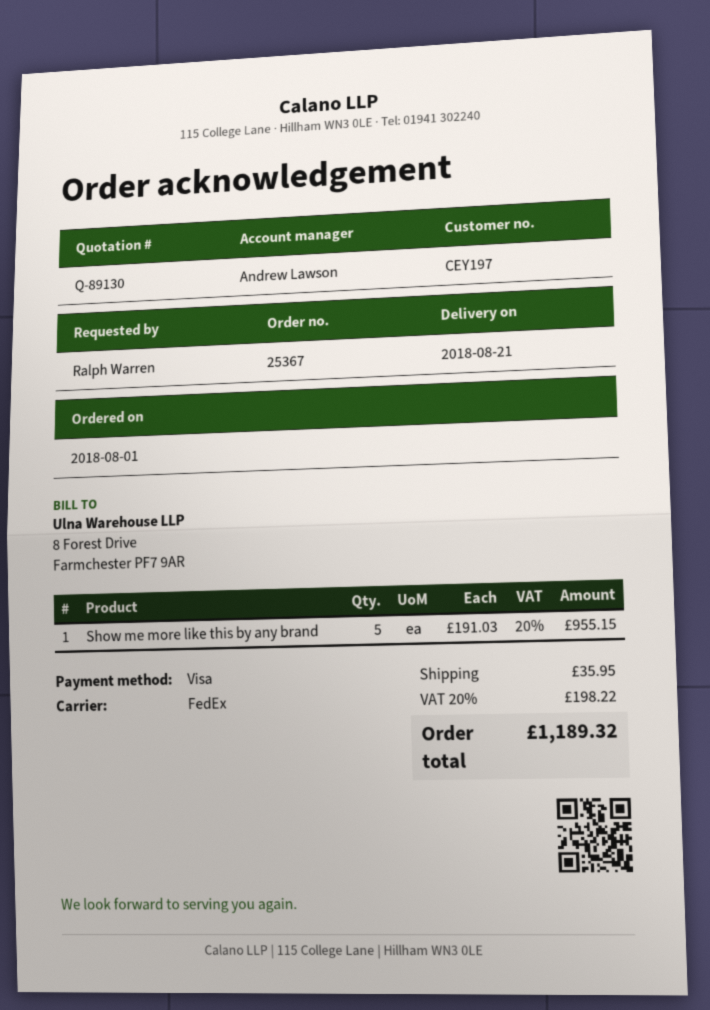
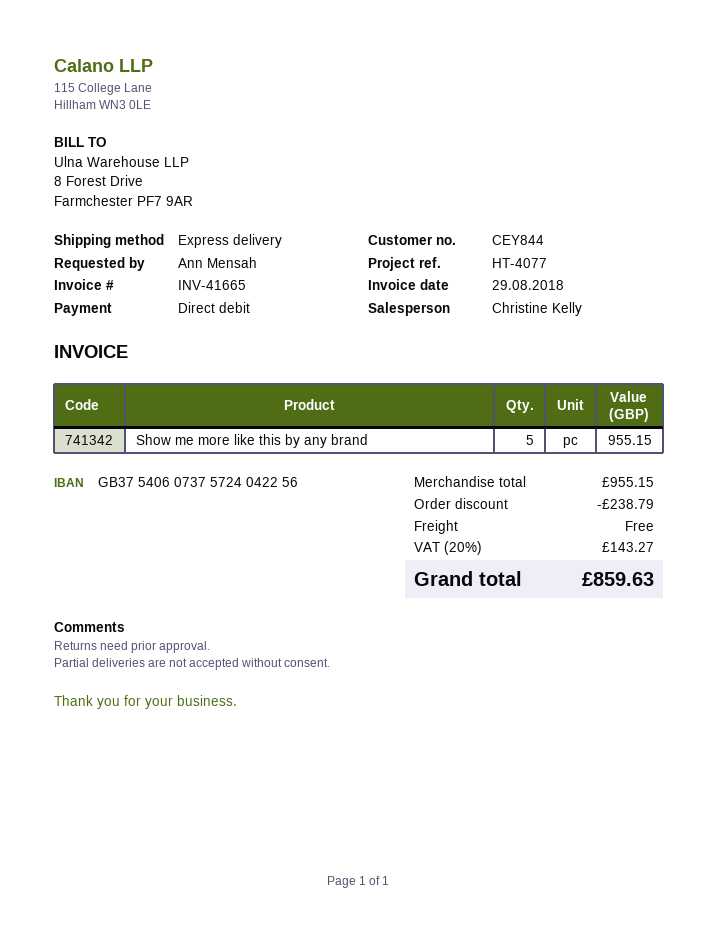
customer number: CEY197 -> CEY844
ordered by: Ralph Warren -> Ann Mensah
sales rep: Andrew Lawson -> Christine Kelly
payment method: Visa -> direct debit
shipping method: FedEx -> express
discount: none -> 238.79
shipping: 35.95 -> 0.00
tax: 20% = 198.22 -> 20% = 143.27
total: 1189.32 -> 859.63

